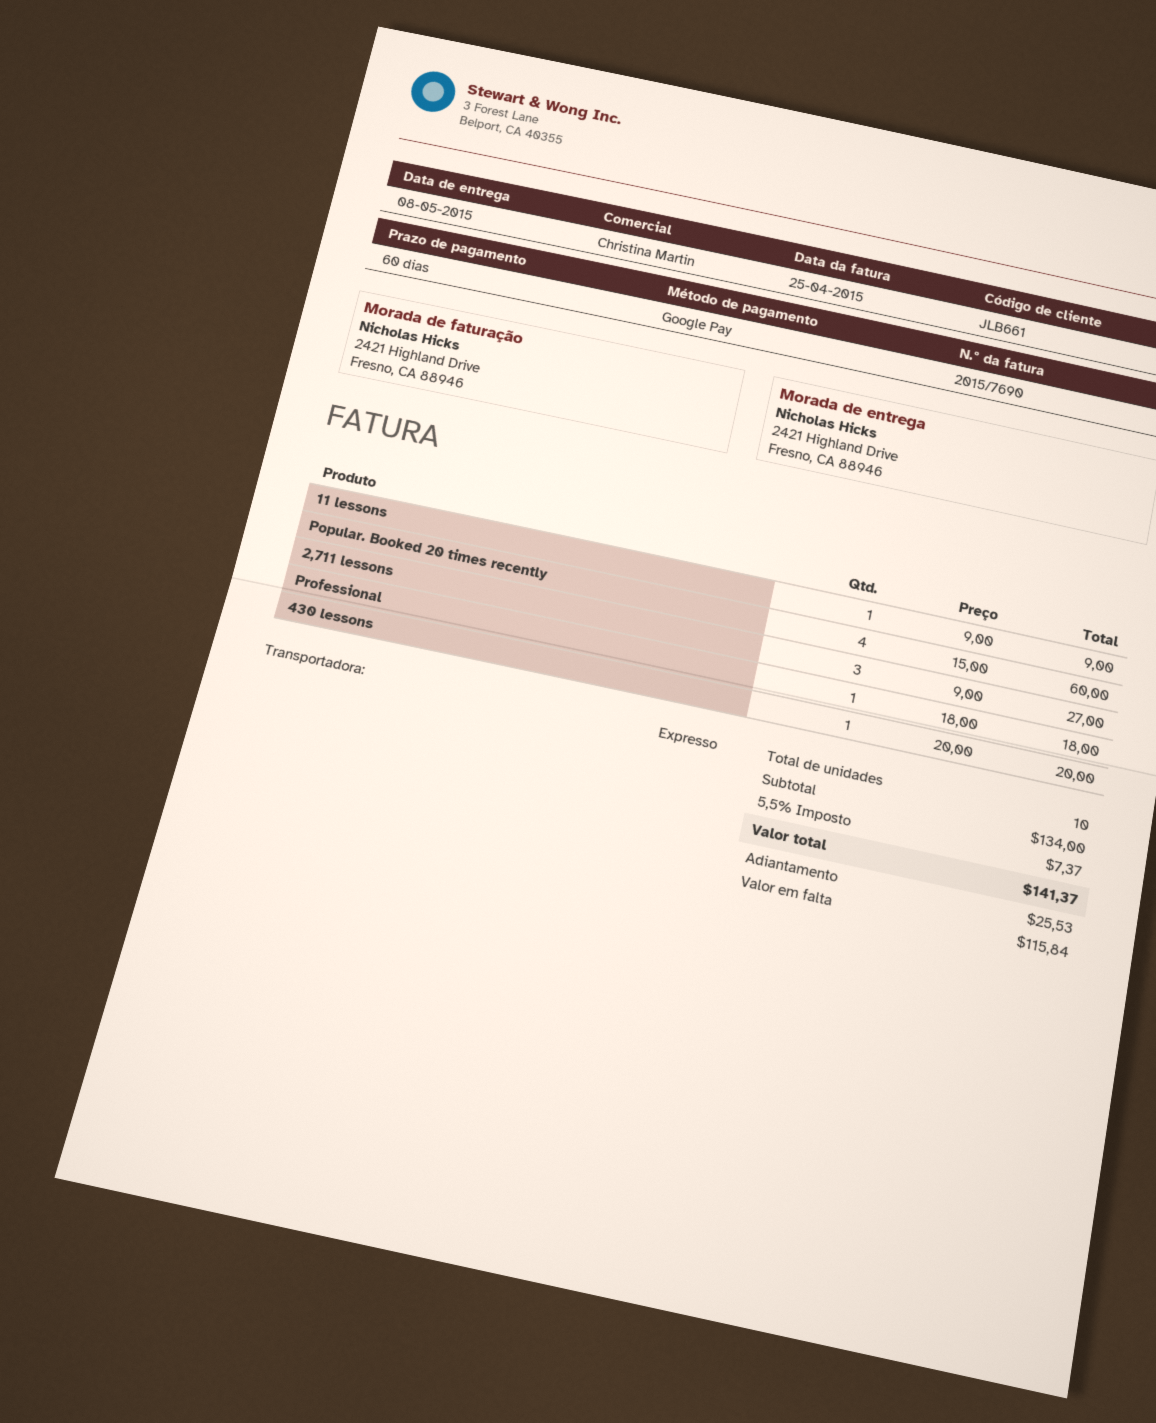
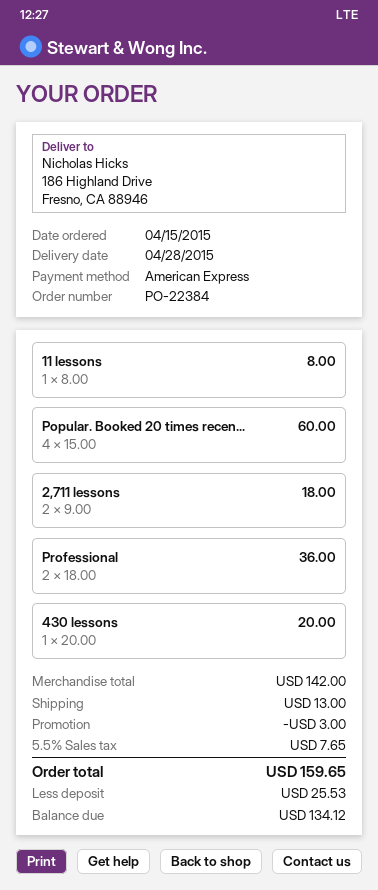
delivery date: 2015-05-08 -> 2015-04-28
payment method: Google Pay -> American Express
ship to: 2421 Highland Drive, Fresno, CA 88946 -> 186 Highland Drive, Fresno, CA 88946
11 lessons: 1 x 9.00 = 9.00 -> 1 x 8.00 = 8.00
2,711 lessons: 3 x 9.00 = 27.00 -> 2 x 9.00 = 18.00
Professional: 1 x 18.00 = 18.00 -> 2 x 18.00 = 36.00
subtotal: 134.00 -> 142.00
discount: none -> 3.00
shipping: none -> 13.00
tax: 5.5% = 7.37 -> 5.5% = 7.65
total: 141.37 -> 159.65
balance: 115.84 -> 134.12

